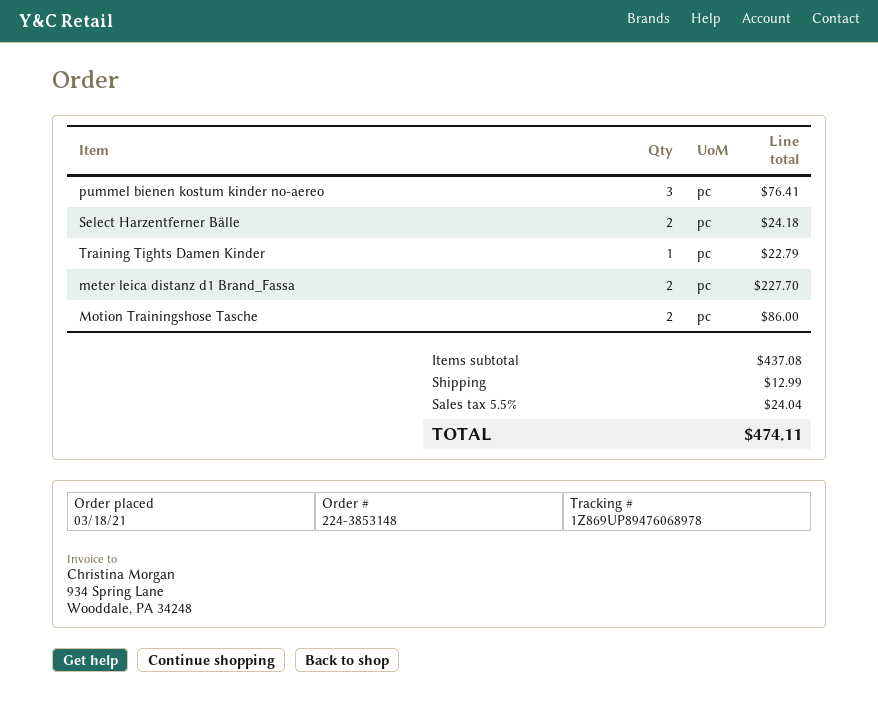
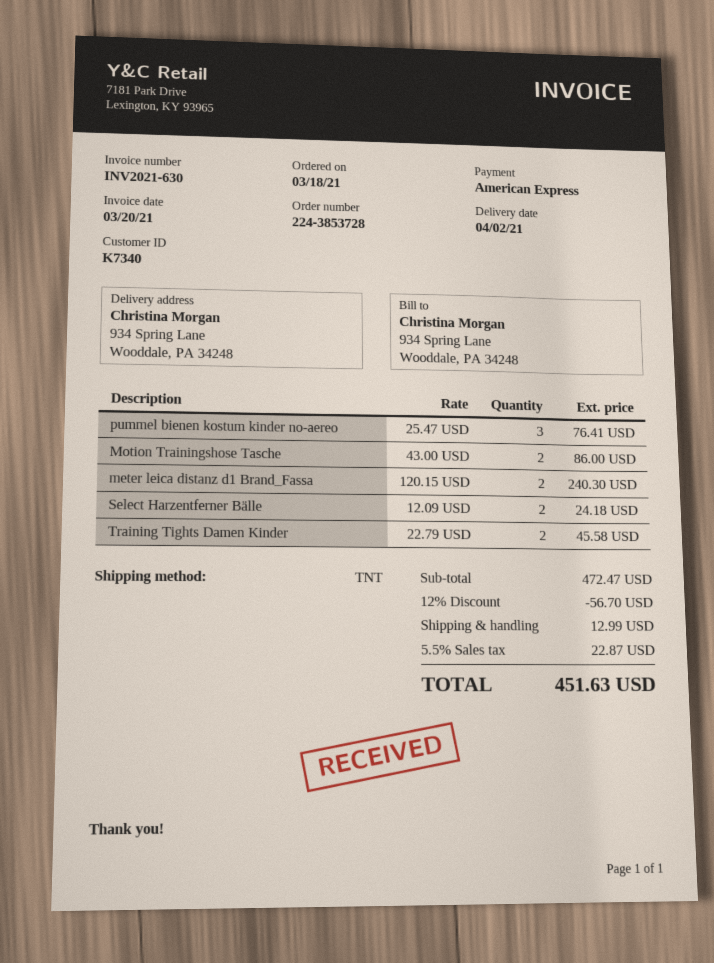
order number: 224-3853148 -> 224-3853728
Training Tights Damen Kinder: 1 for 22.79 -> 2 for 45.58
meter leica distanz d1 Brand_Fassa: 2 for 227.70 -> 2 for 240.30
subtotal: 437.08 -> 472.47
discount: none -> 12% = 56.70
tax: 5.5% = 24.04 -> 5.5% = 22.87
total: 474.11 -> 451.63

